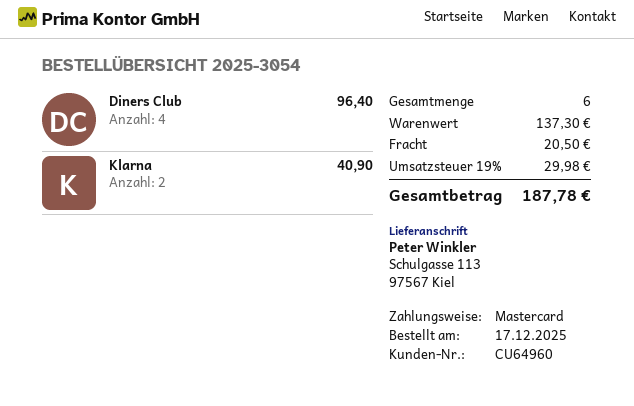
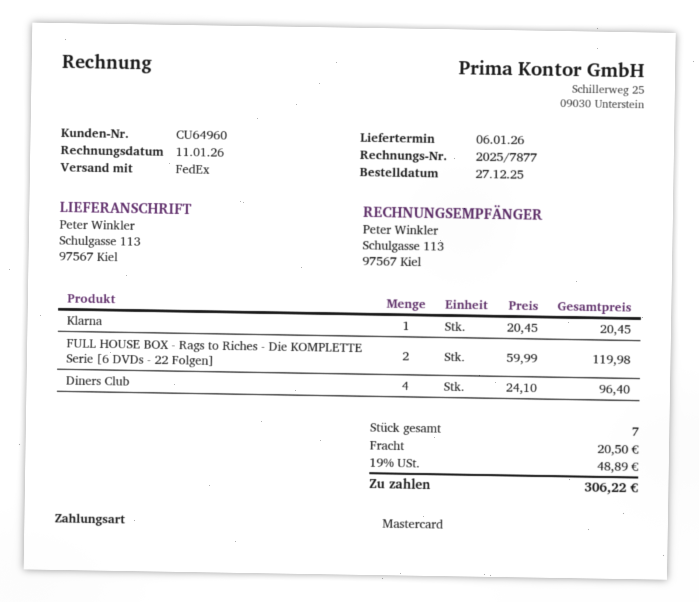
order date: 2025-12-17 -> 2025-12-27
Klarna: 2 for 40.90 -> 1 for 20.45
FULL HOUSE BOX - Rags to Riches - Die KOMPLETTE Serie [6 DVDs - 22 Folgen]: none -> 2 for 119.98
total quantity: 6 -> 7
tax: 19% = 29.98 -> 19% = 48.89
total: 187.78 -> 306.22

